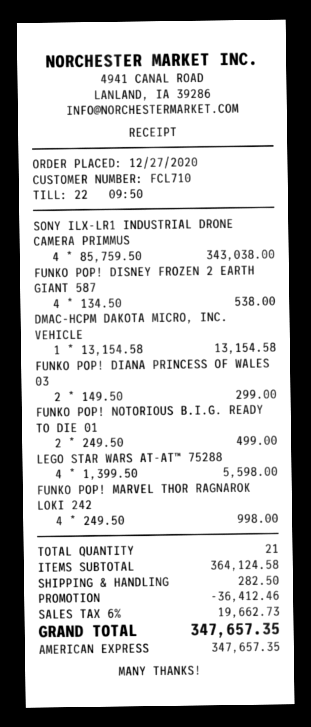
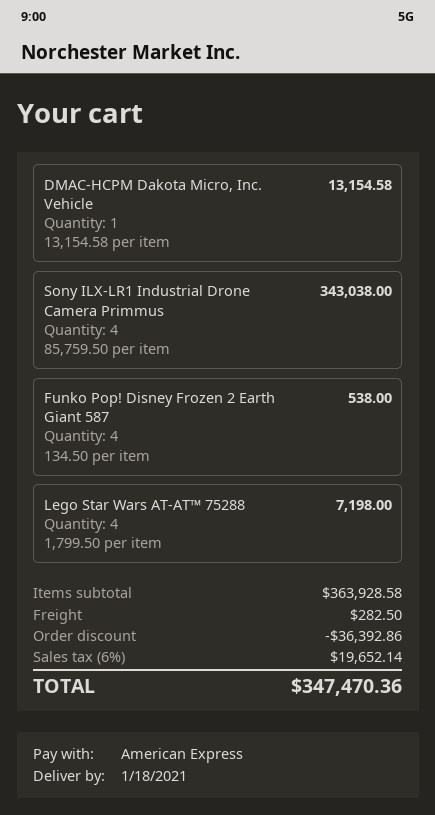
FUNKO POP! DIANA PRINCESS OF WALES 03: 2 x 149.50 = 299.00 -> none
FUNKO POP! NOTORIOUS B.I.G. READY TO DIE 01: 2 x 249.50 = 499.00 -> none
LEGO STAR WARS AT-AT™ 75288: 4 x 1399.50 = 5598.00 -> 4 x 1799.50 = 7198.00
FUNKO POP! MARVEL THOR RAGNAROK LOKI 242: 4 x 249.50 = 998.00 -> none
subtotal: 364124.58 -> 363928.58
discount: 36412.46 -> 36392.86
tax: 6% = 19662.73 -> 6% = 19652.14
total: 347657.35 -> 347470.36

